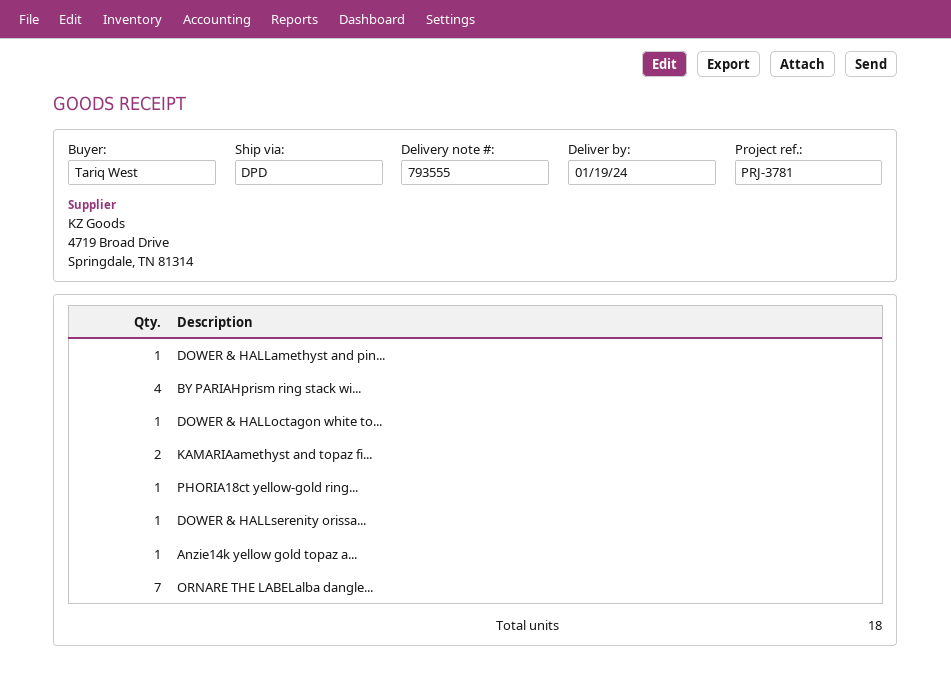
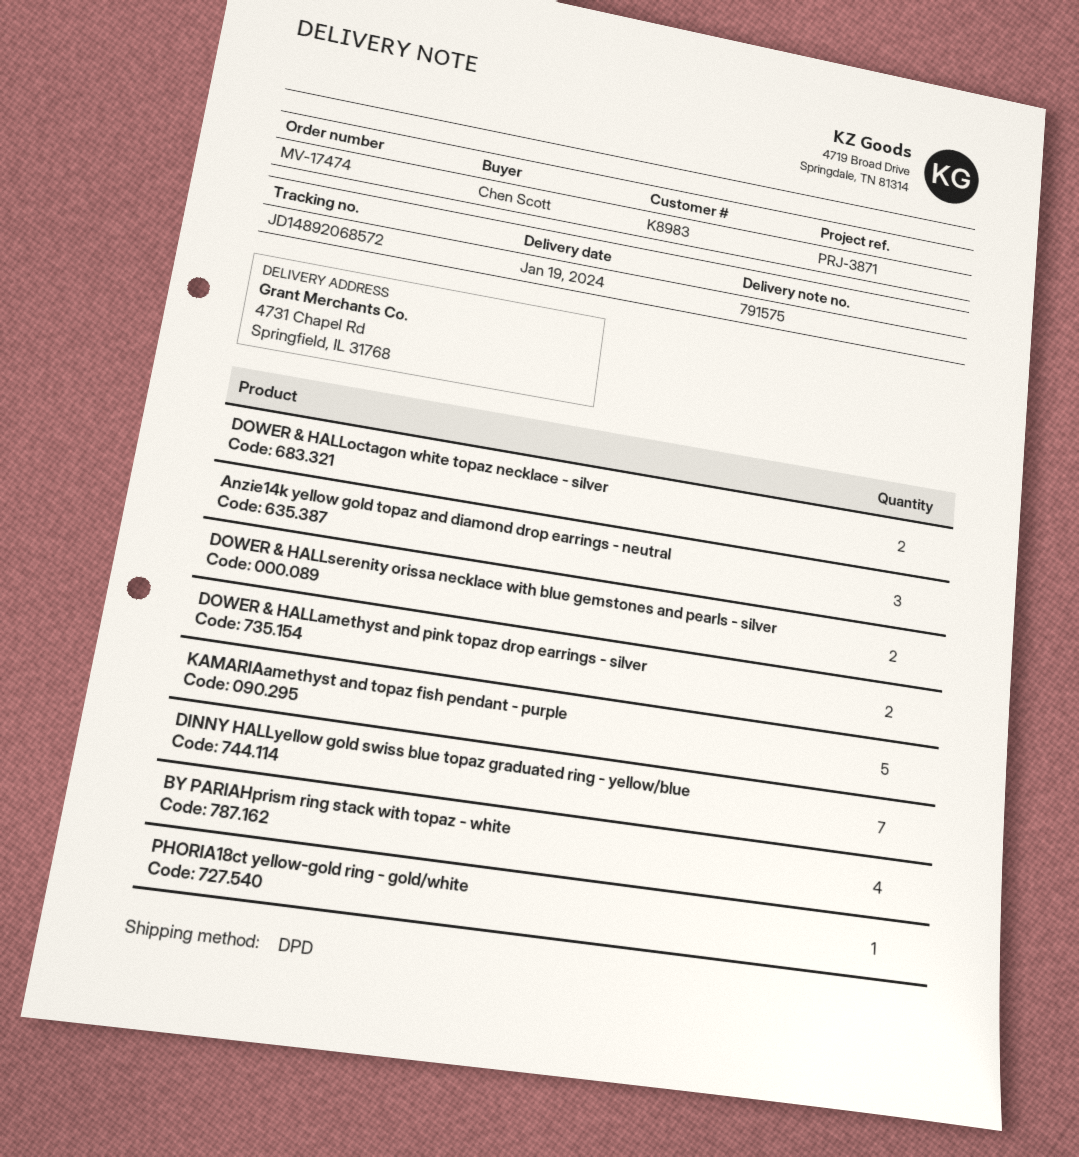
delivery note number: 793555 -> 791575
reference: PRJ-3781 -> PRJ-3871
ordered by: Tariq West -> Chen Scott
DOWER & HALLamethyst and pin...: 1 -> 2
DOWER & HALLoctagon white to...: 1 -> 2
KAMARIAamethyst and topaz fi...: 2 -> 5
DOWER & HALLserenity orissa...: 1 -> 2
Anzie14k yellow gold topaz a...: 1 -> 3
ORNARE THE LABELalba dangle...: 7 -> none
DINNY HALLyellow gold swiss blue topaz graduated ring - yellow/blue: none -> 7

